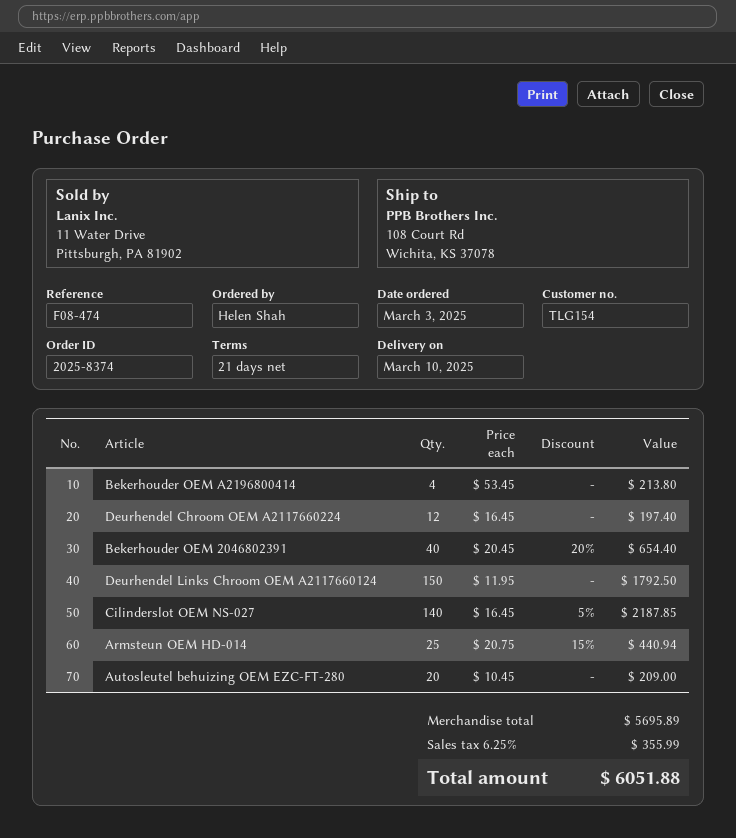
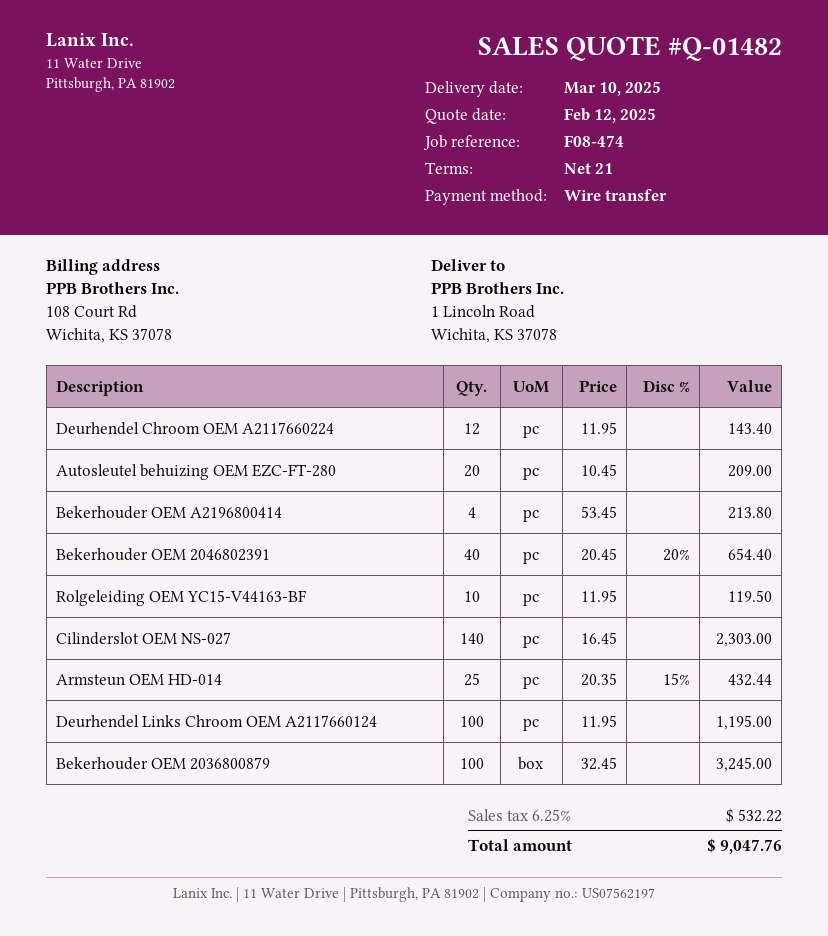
ship to: 108 Court Rd, Wichita, KS 37078 -> 1 Lincoln Road, Wichita, KS 37078
Deurhendel Chroom OEM A2117660224: 12 x 16.45 = 197.40 -> 12 x 11.95 = 143.40
Deurhendel Links Chroom OEM A2117660124: 150 x 11.95 = 1792.50 -> 100 x 11.95 = 1195.00
Cilinderslot OEM NS-027: 140 x 16.45 - 5% = 2187.85 -> 140 x 16.45 = 2303.00
Armsteun OEM HD-014: 25 x 20.75 - 15% = 440.94 -> 25 x 20.35 - 15% = 432.44
Rolgeleiding OEM YC15-V44163-BF: none -> 10 x 11.95 = 119.50
Bekerhouder OEM 2036800879: none -> 100 x 32.45 = 3245.00
tax: 6.25% = 355.99 -> 6.25% = 532.22
total: 6051.88 -> 9047.76

